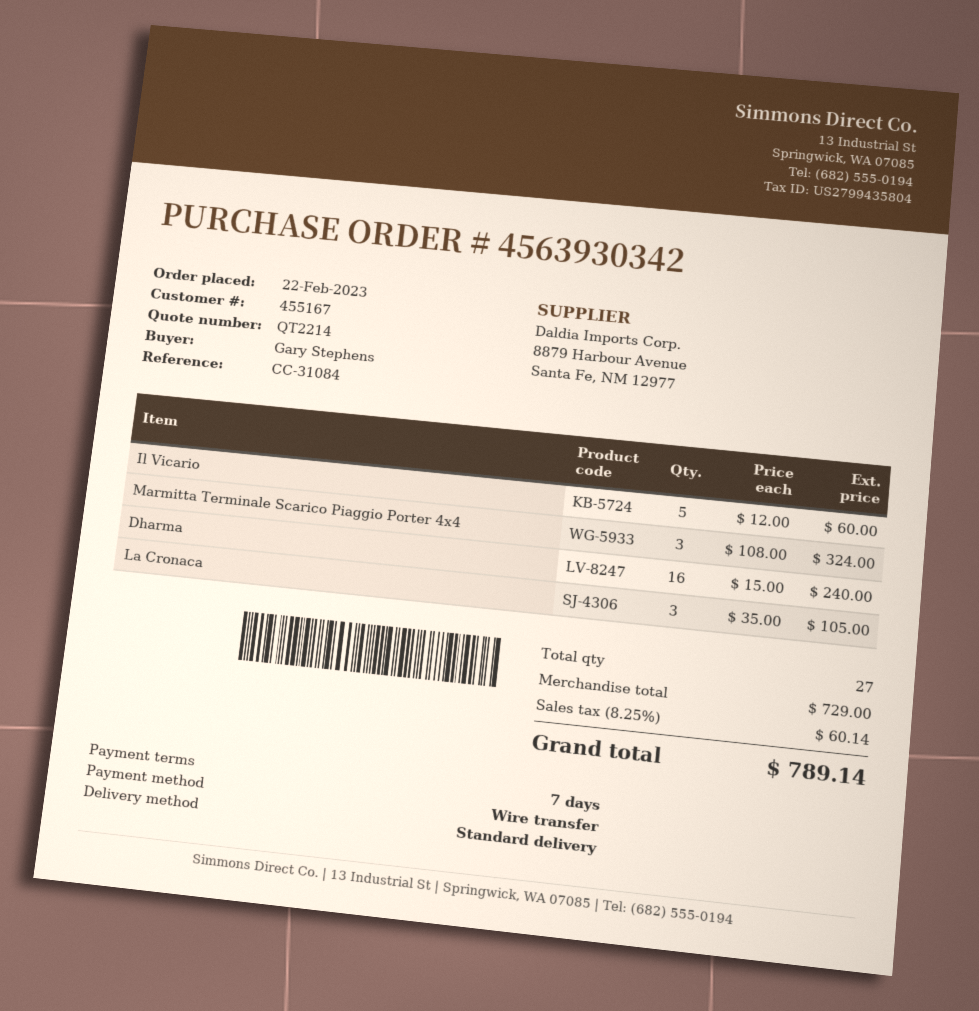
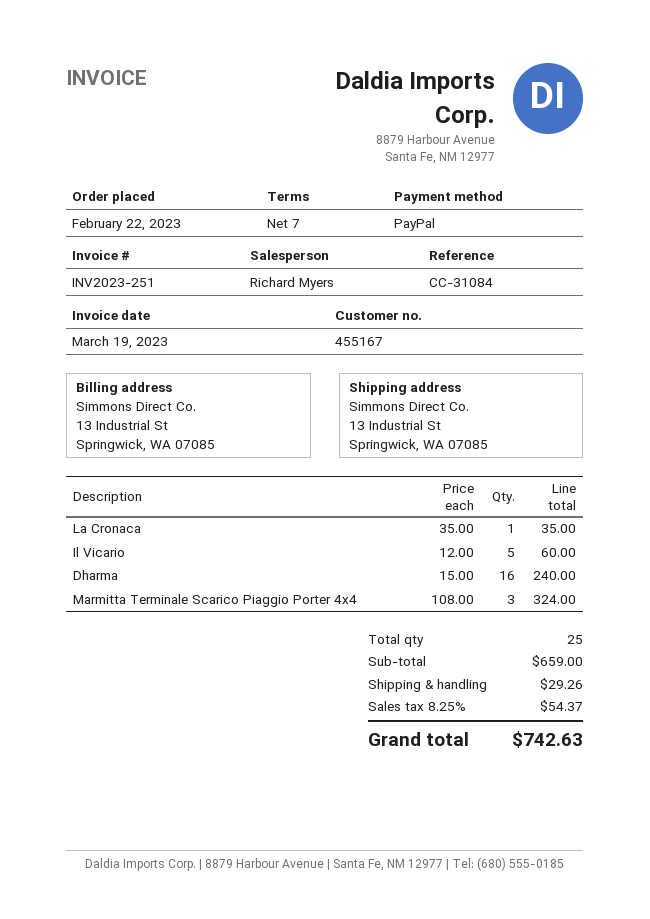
payment method: bank transfer -> PayPal
La Cronaca: 3 x 35.00 = 105.00 -> 1 x 35.00 = 35.00
total quantity: 27 -> 25
subtotal: 729.00 -> 659.00
shipping: none -> 29.26
tax: 8.25% = 60.14 -> 8.25% = 54.37
total: 789.14 -> 742.63

